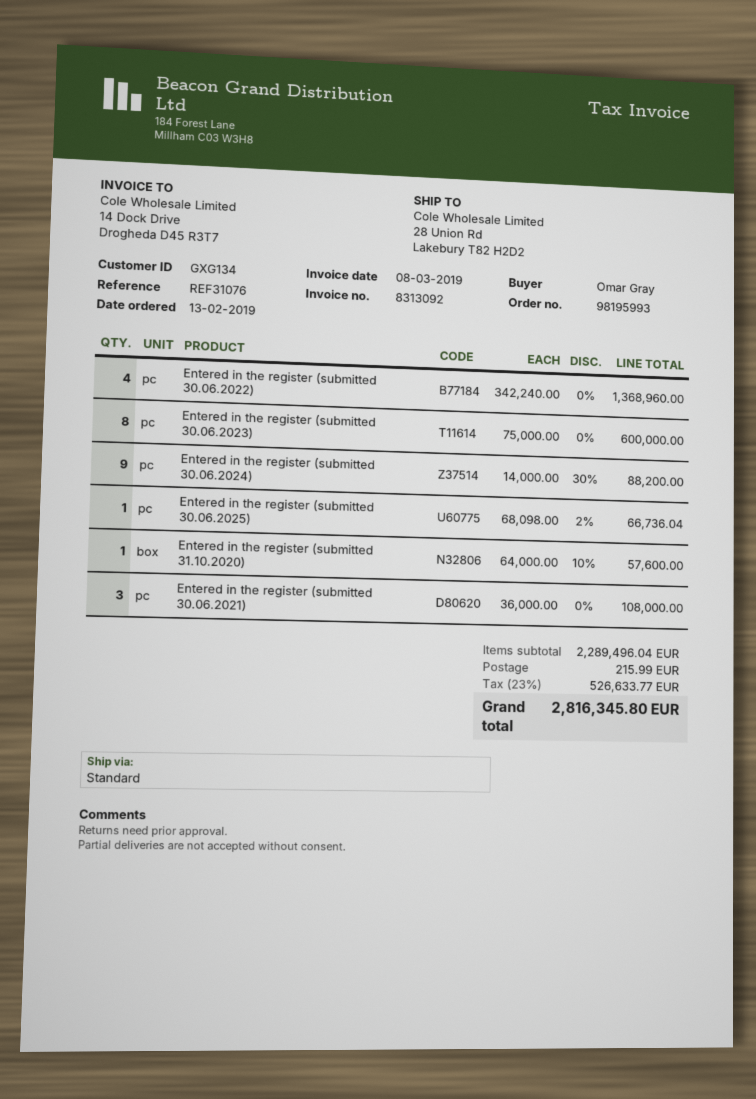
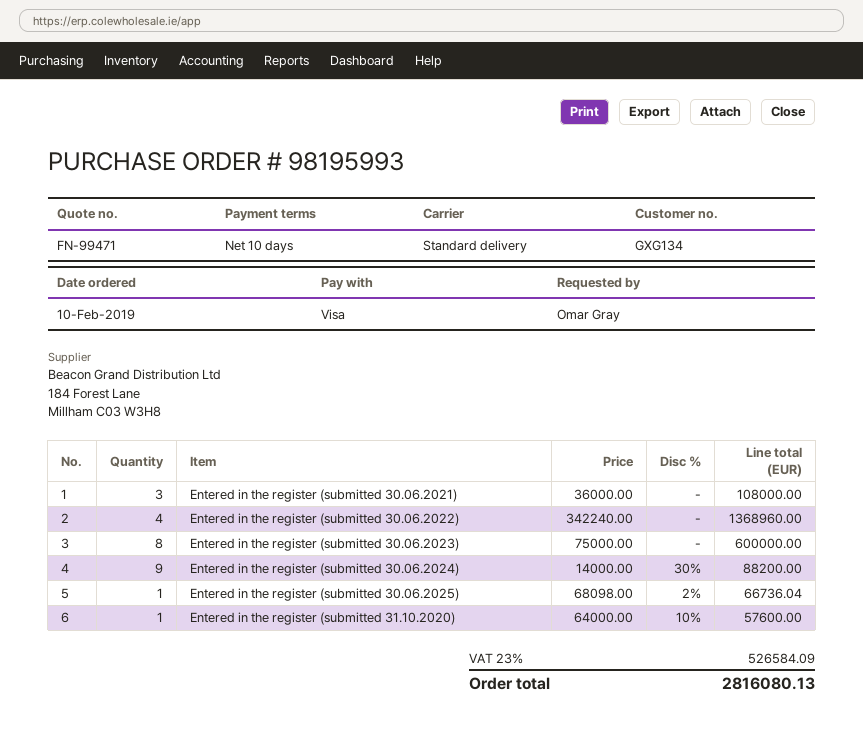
order date: 2019-02-13 -> 2019-02-10
shipping: 215.99 -> none
tax: 23% = 526633.77 -> 23% = 526584.09
total: 2816345.80 -> 2816080.13

